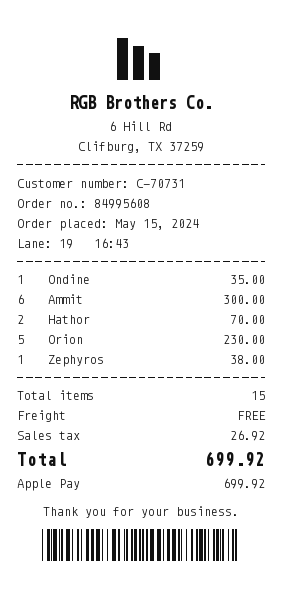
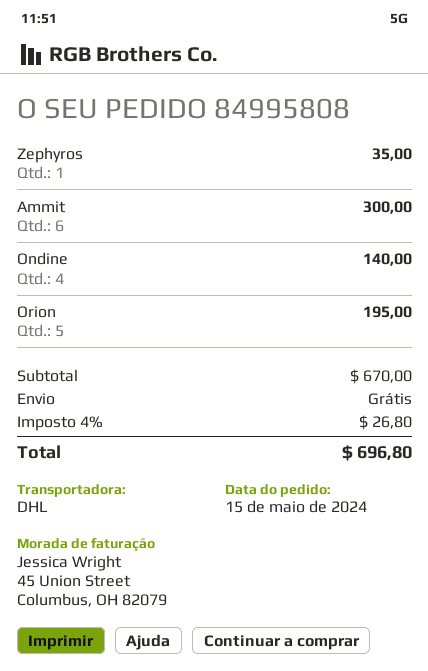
order number: 84995608 -> 84995808
Ondine: 1 for 35.00 -> 4 for 140.00
Hathor: 2 for 70.00 -> none
Orion: 5 for 230.00 -> 5 for 195.00
Zephyros: 1 for 38.00 -> 1 for 35.00
tax: 26.92 -> 26.80
total: 699.92 -> 696.80

